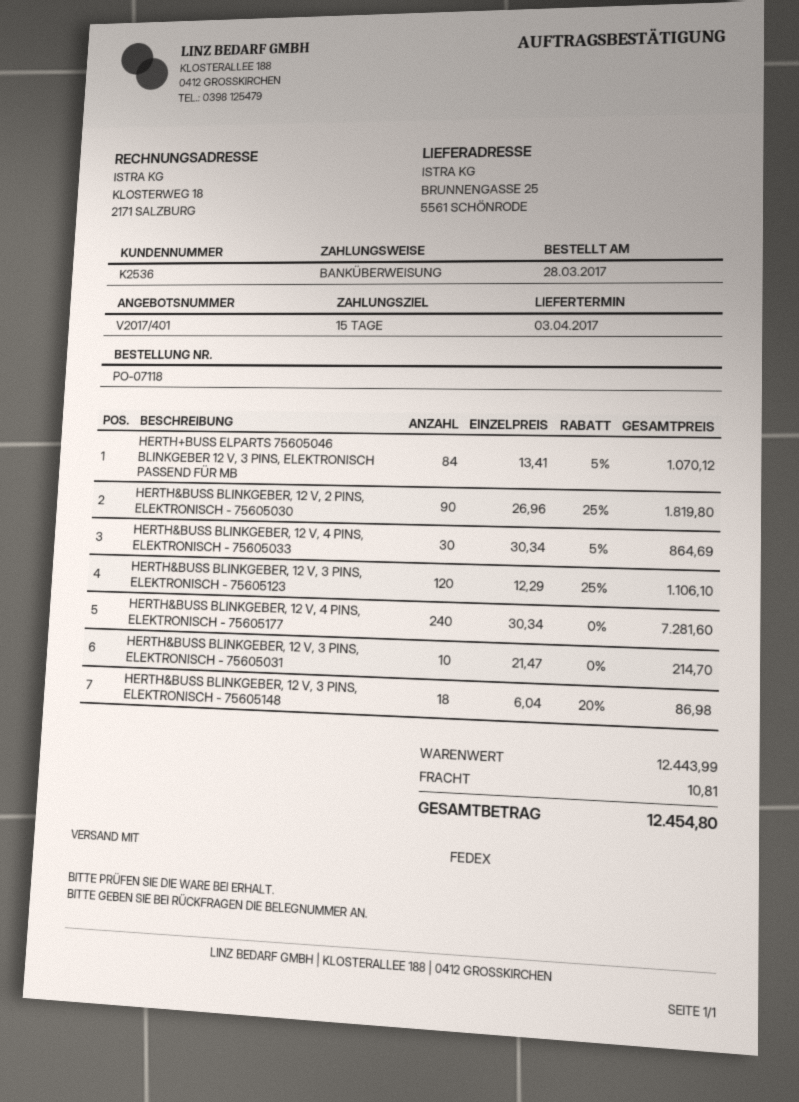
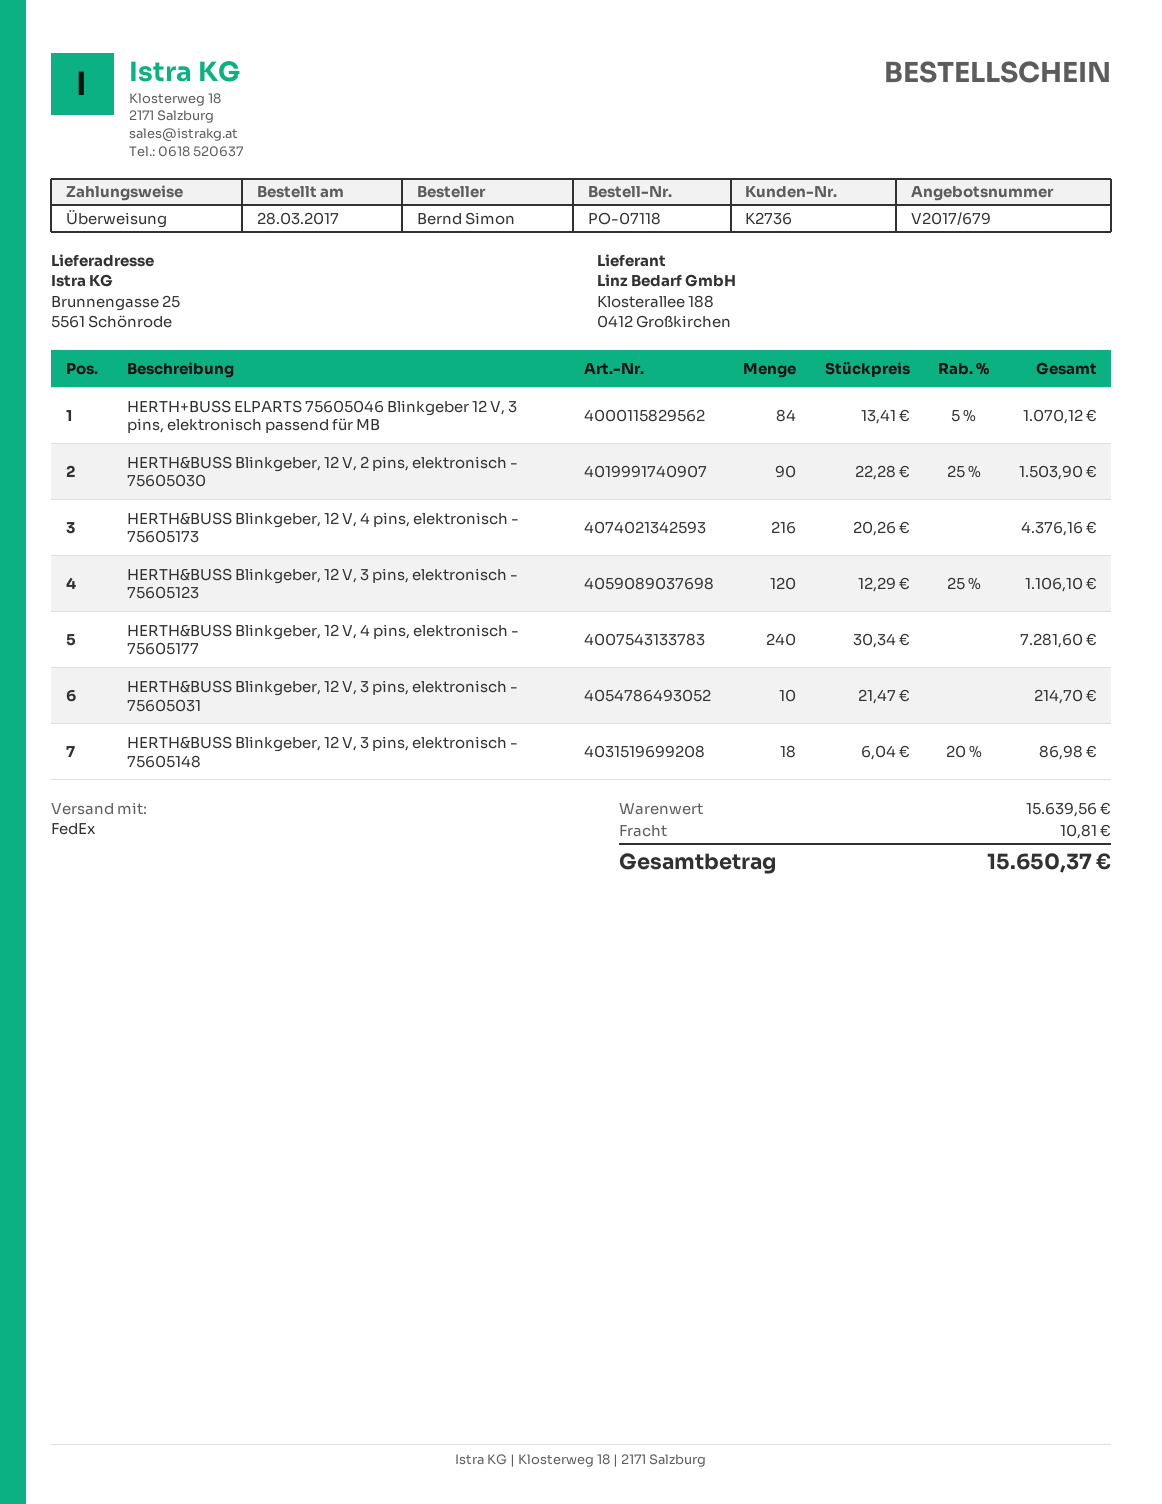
quote number: V2017/401 -> V2017/679
customer number: K2536 -> K2736
HERTH&BUSS BLINKGEBER, 12 V, 2 PINS, ELEKTRONISCH - 75605030: 90 x 26.96 - 25% = 1819.80 -> 90 x 22.28 - 25% = 1503.90
HERTH&BUSS BLINKGEBER, 12 V, 4 PINS, ELEKTRONISCH - 75605033: 30 x 30.34 - 5% = 864.69 -> none
HERTH&BUSS Blinkgeber, 12 V, 4 pins, elektronisch - 75605173: none -> 216 x 20.26 = 4376.16
subtotal: 12443.99 -> 15639.56
total: 12454.80 -> 15650.37

